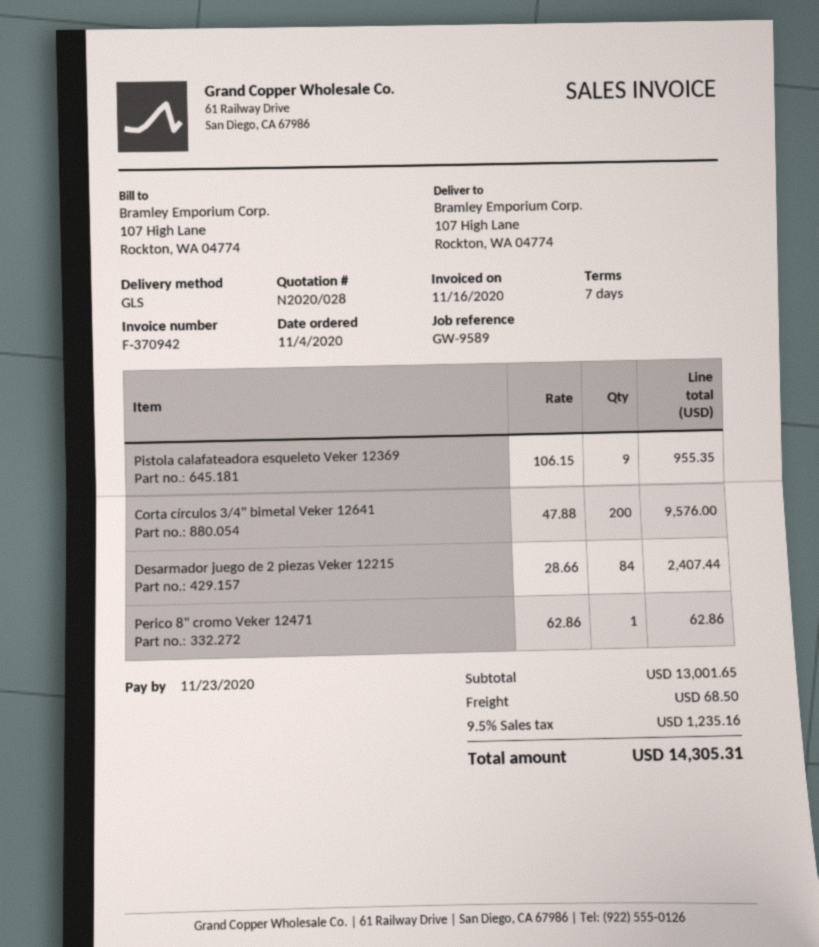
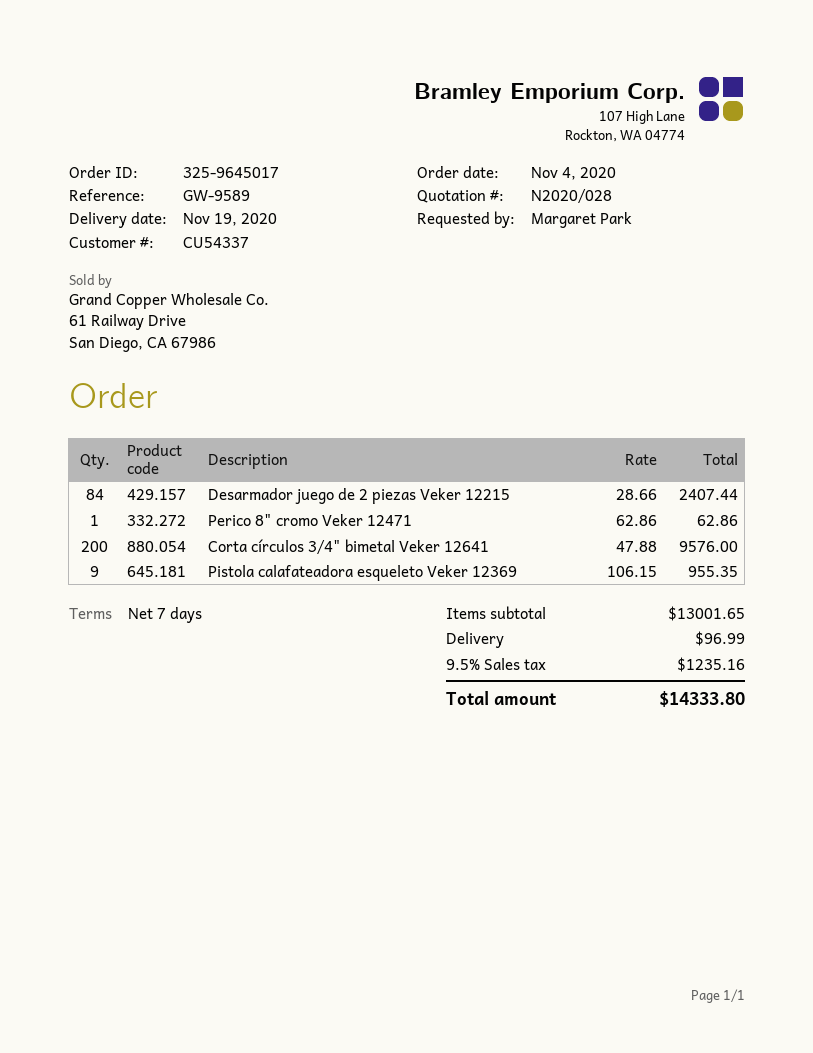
shipping: 68.50 -> 96.99
total: 14305.31 -> 14333.80

